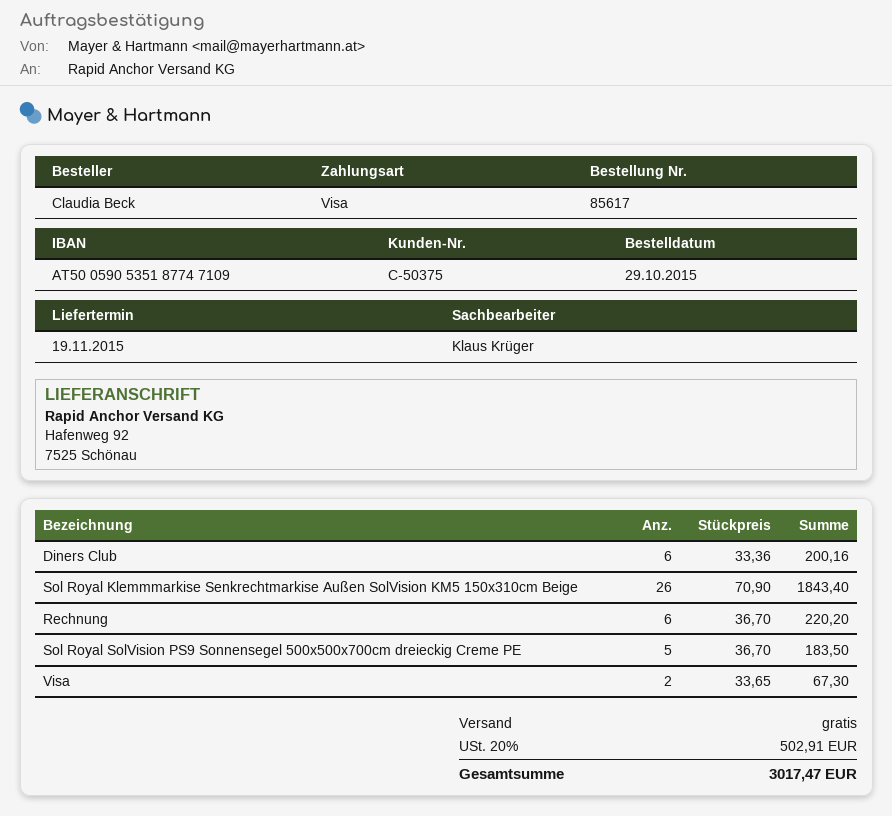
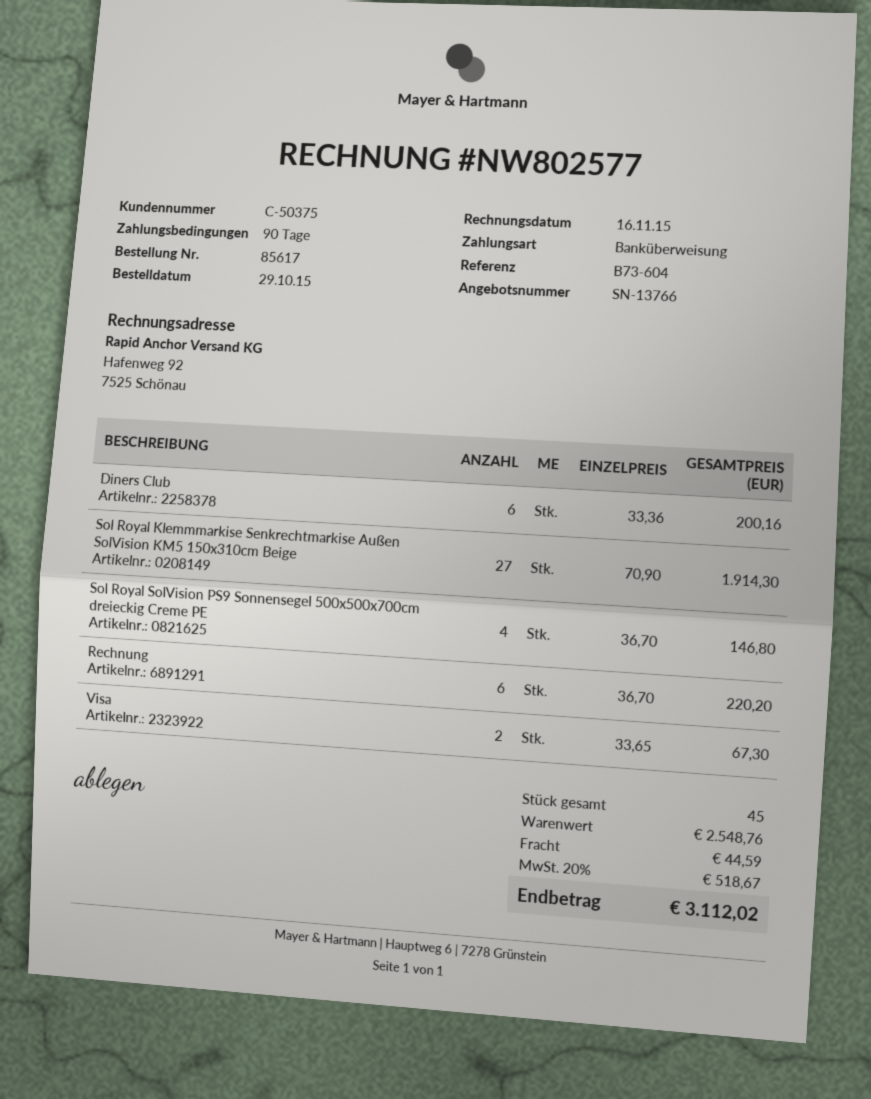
payment method: Visa -> bank transfer
Sol Royal Klemmmarkise Senkrechtmarkise Außen SolVision KM5 150x310cm Beige: 26 x 70.90 = 1843.40 -> 27 x 70.90 = 1914.30
Sol Royal SolVision PS9 Sonnensegel 500x500x700cm dreieckig Creme PE: 5 x 36.70 = 183.50 -> 4 x 36.70 = 146.80
shipping: 0.00 -> 44.59
tax: 20% = 502.91 -> 20% = 518.67
total: 3017.47 -> 3112.02

